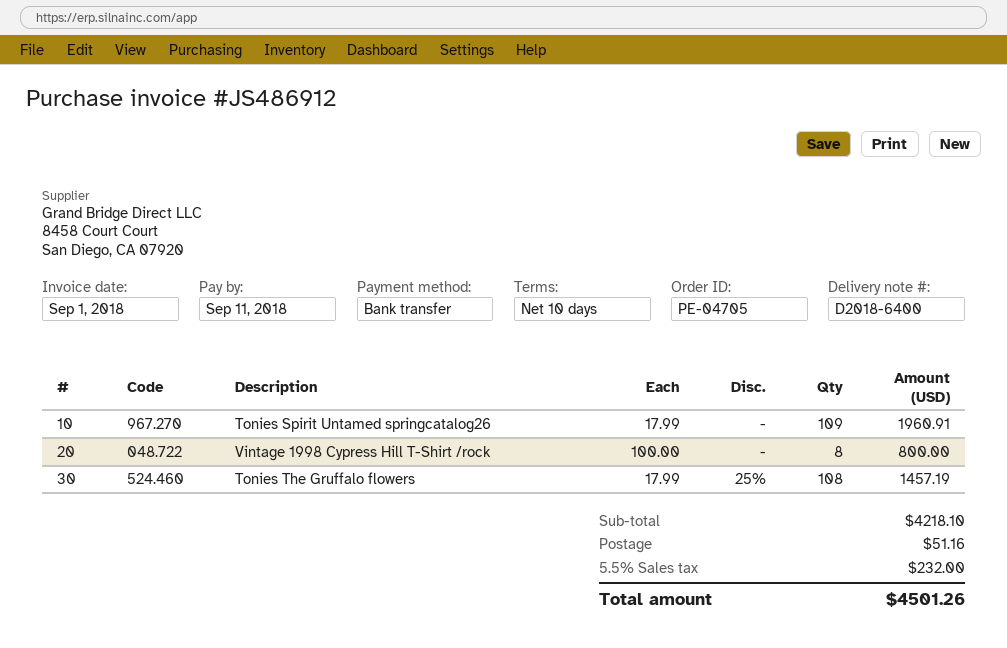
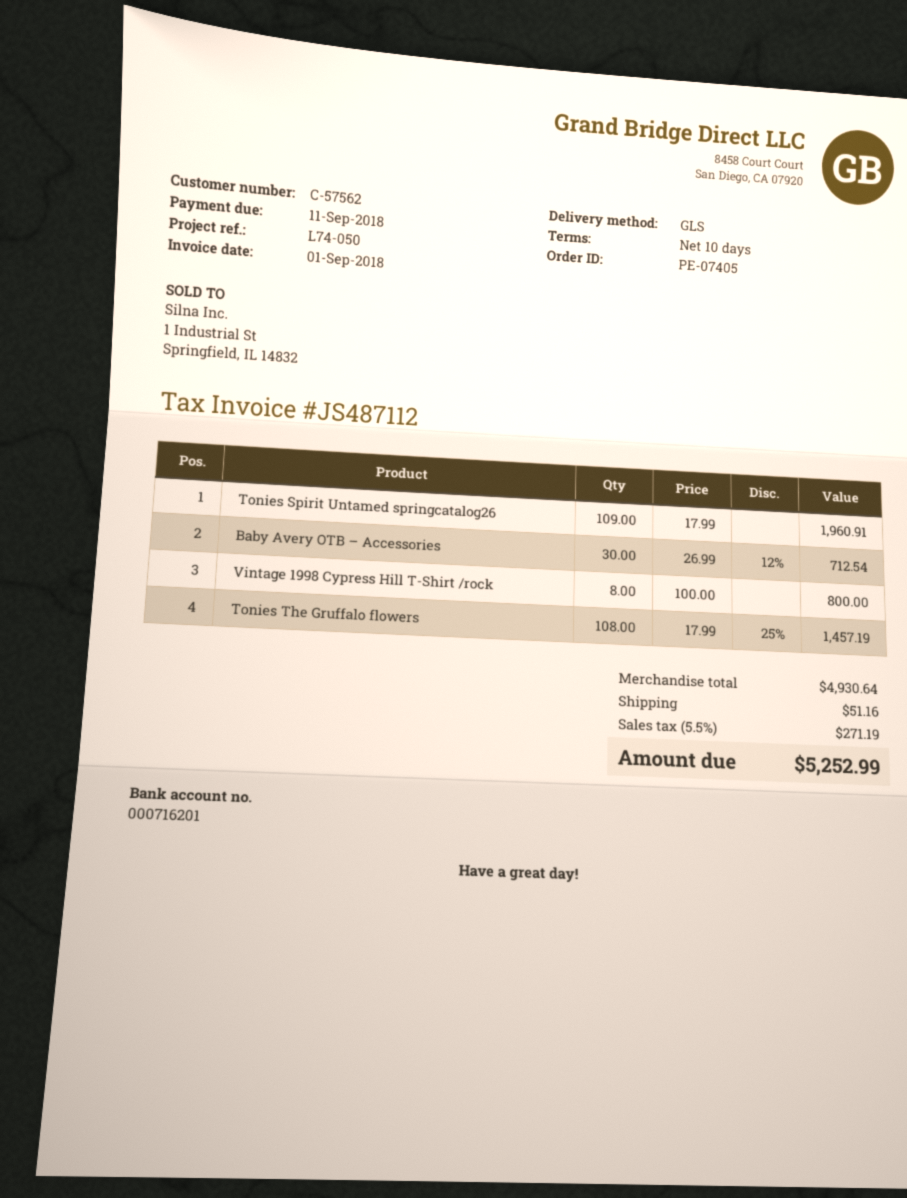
order number: PE-04705 -> PE-07405
invoice number: JS486912 -> JS487112
Baby Avery OTB – Accessories: none -> 30 x 26.99 - 12% = 712.54
subtotal: 4218.10 -> 4930.64
tax: 5.5% = 232.00 -> 5.5% = 271.19
total: 4501.26 -> 5252.99

